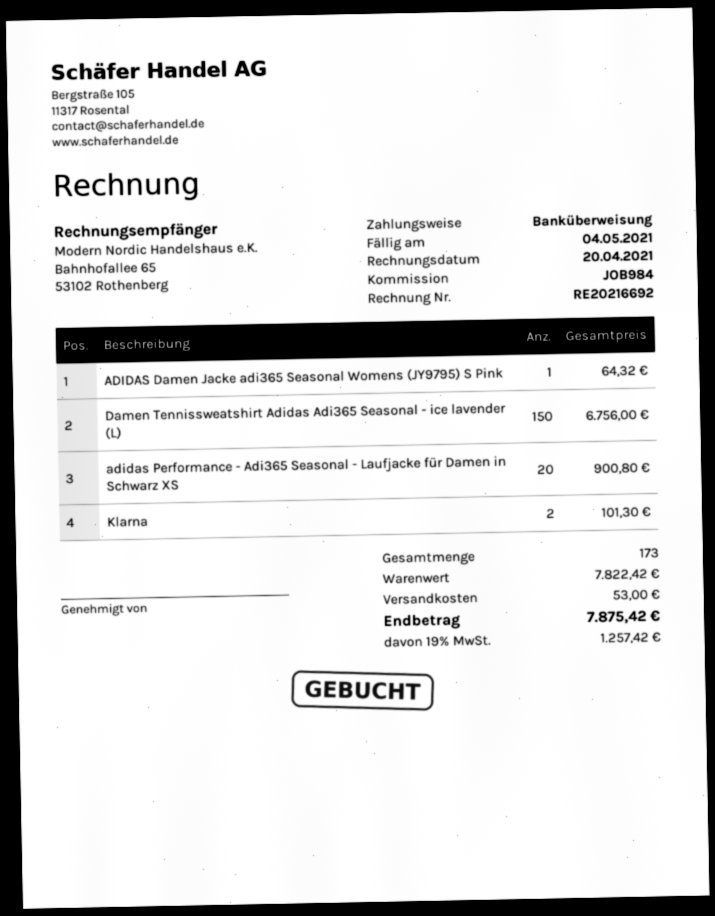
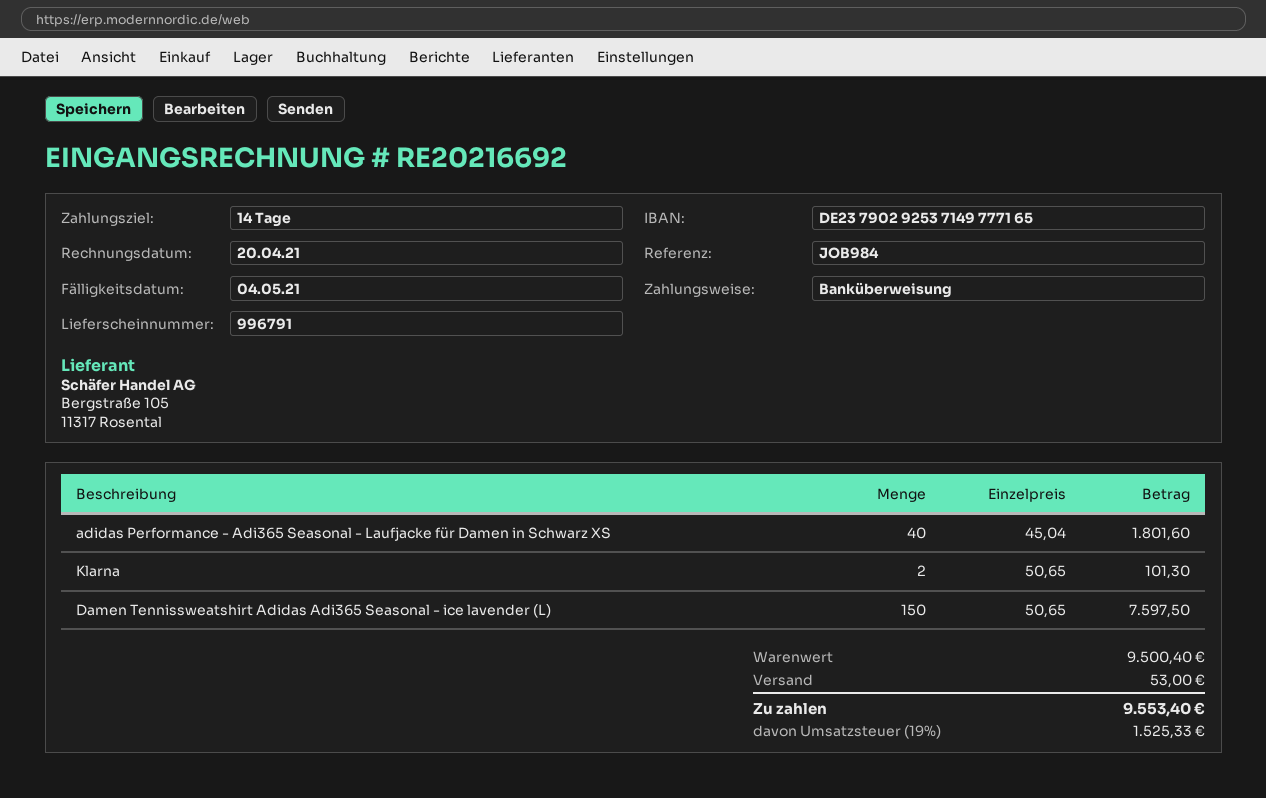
ADIDAS Damen Jacke adi365 Seasonal Womens (JY9795) S Pink: 1 for 64.32 -> none
Damen Tennissweatshirt Adidas Adi365 Seasonal - ice lavender (L): 150 for 6756.00 -> 150 for 7597.50
adidas Performance - Adi365 Seasonal - Laufjacke für Damen in Schwarz XS: 20 for 900.80 -> 40 for 1801.60
subtotal: 7822.42 -> 9500.40
tax: 19% = 1257.42 -> 19% = 1525.33
total: 7875.42 -> 9553.40

